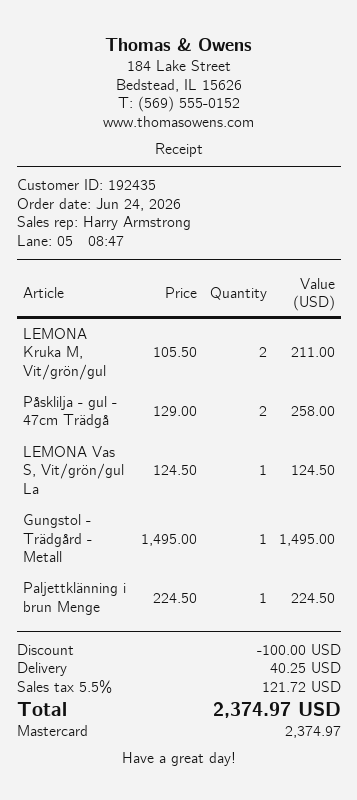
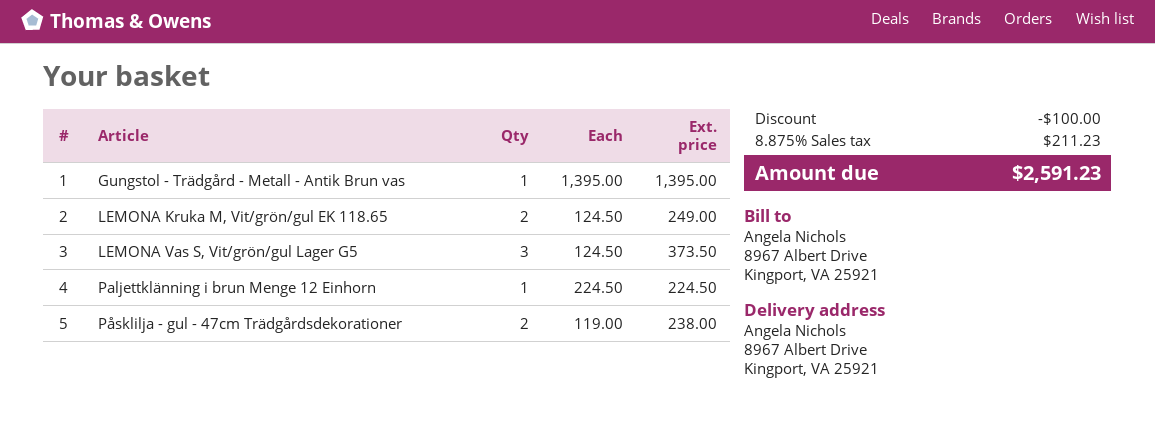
LEMONA Kruka M, Vit/grön/gul: 2 x 105.50 = 211.00 -> 2 x 124.50 = 249.00
Påsklilja - gul - 47cm Trädgå: 2 x 129.00 = 258.00 -> 2 x 119.00 = 238.00
LEMONA Vas S, Vit/grön/gul La: 1 x 124.50 = 124.50 -> 3 x 124.50 = 373.50
Gungstol - Trädgård - Metall: 1 x 1495.00 = 1495.00 -> 1 x 1395.00 = 1395.00
shipping: 40.25 -> none
tax: 5.5% = 121.72 -> 8.875% = 211.23
total: 2374.97 -> 2591.23

